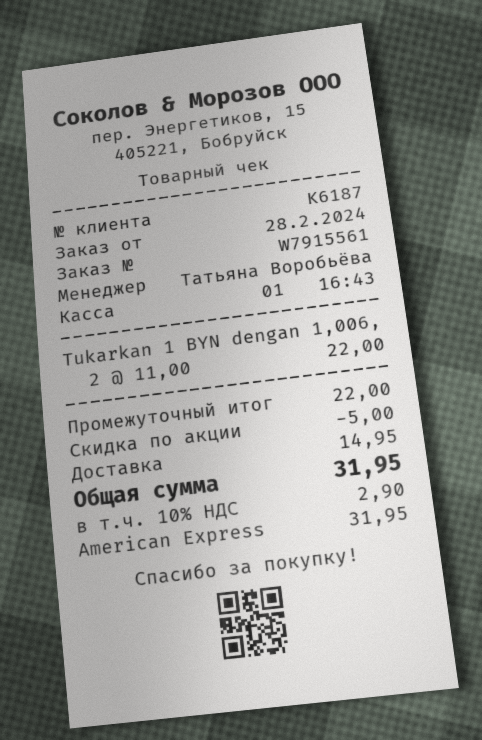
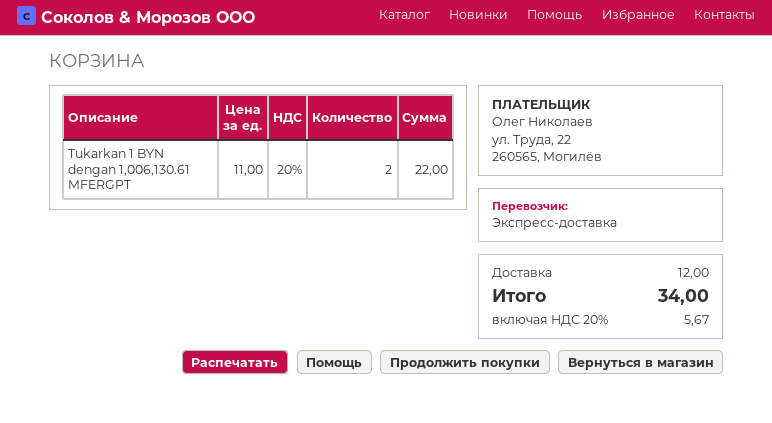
discount: 5.00 -> none
shipping: 14.95 -> 12.00
tax: 10% = 2.90 -> 20% = 5.67
total: 31.95 -> 34.00

